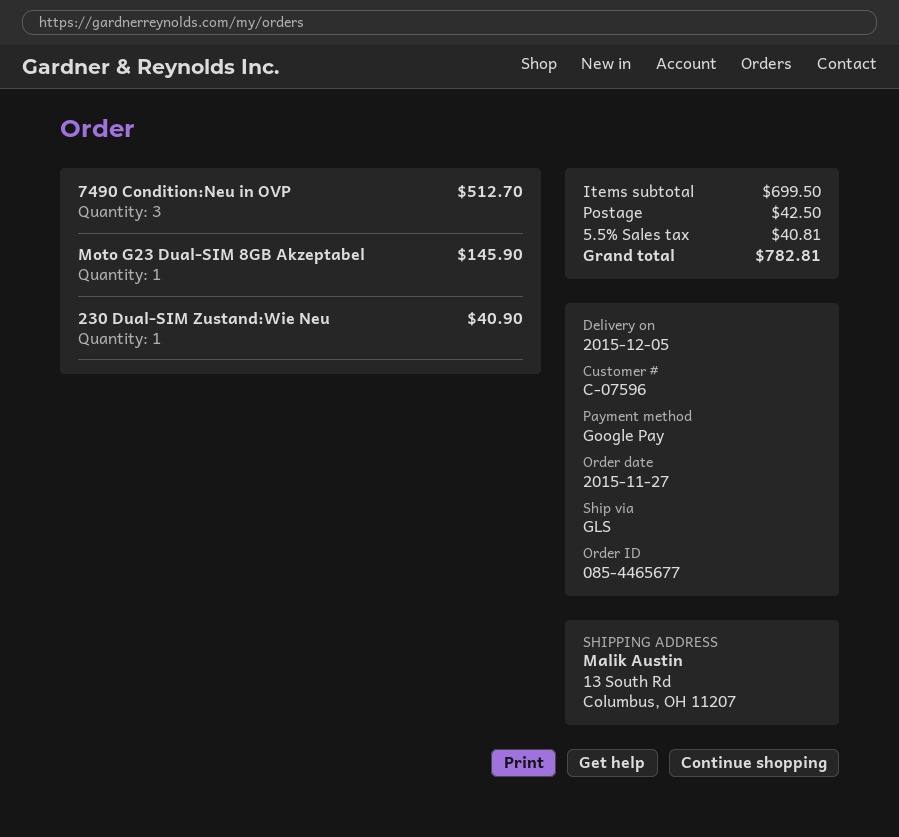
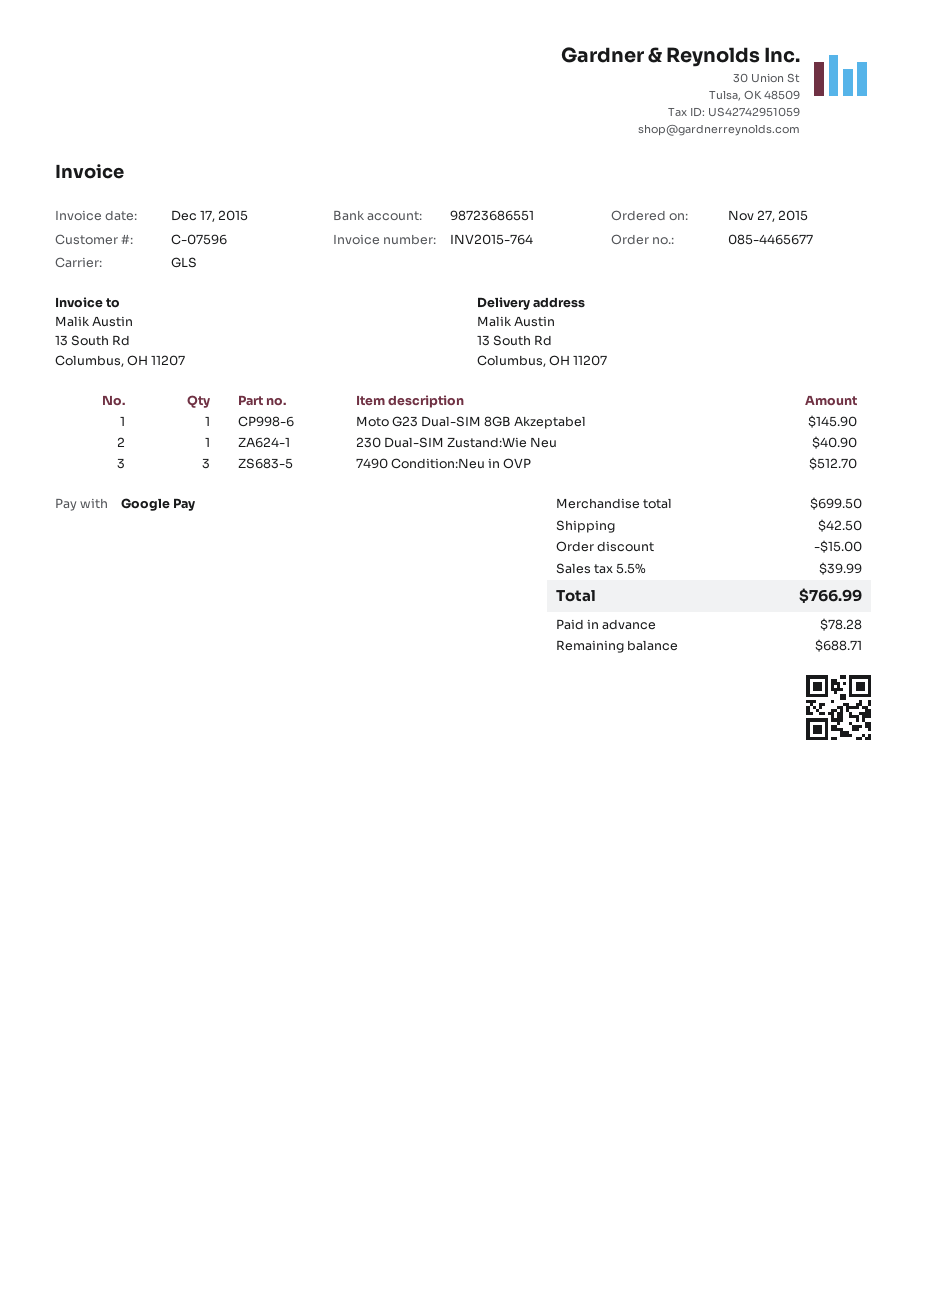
discount: none -> 15.00
tax: 5.5% = 40.81 -> 5.5% = 39.99
total: 782.81 -> 766.99

